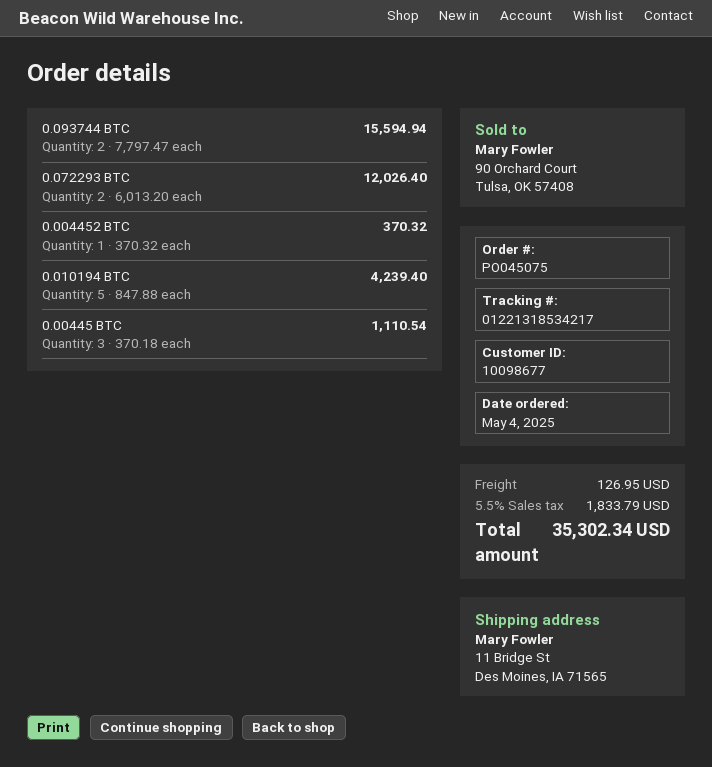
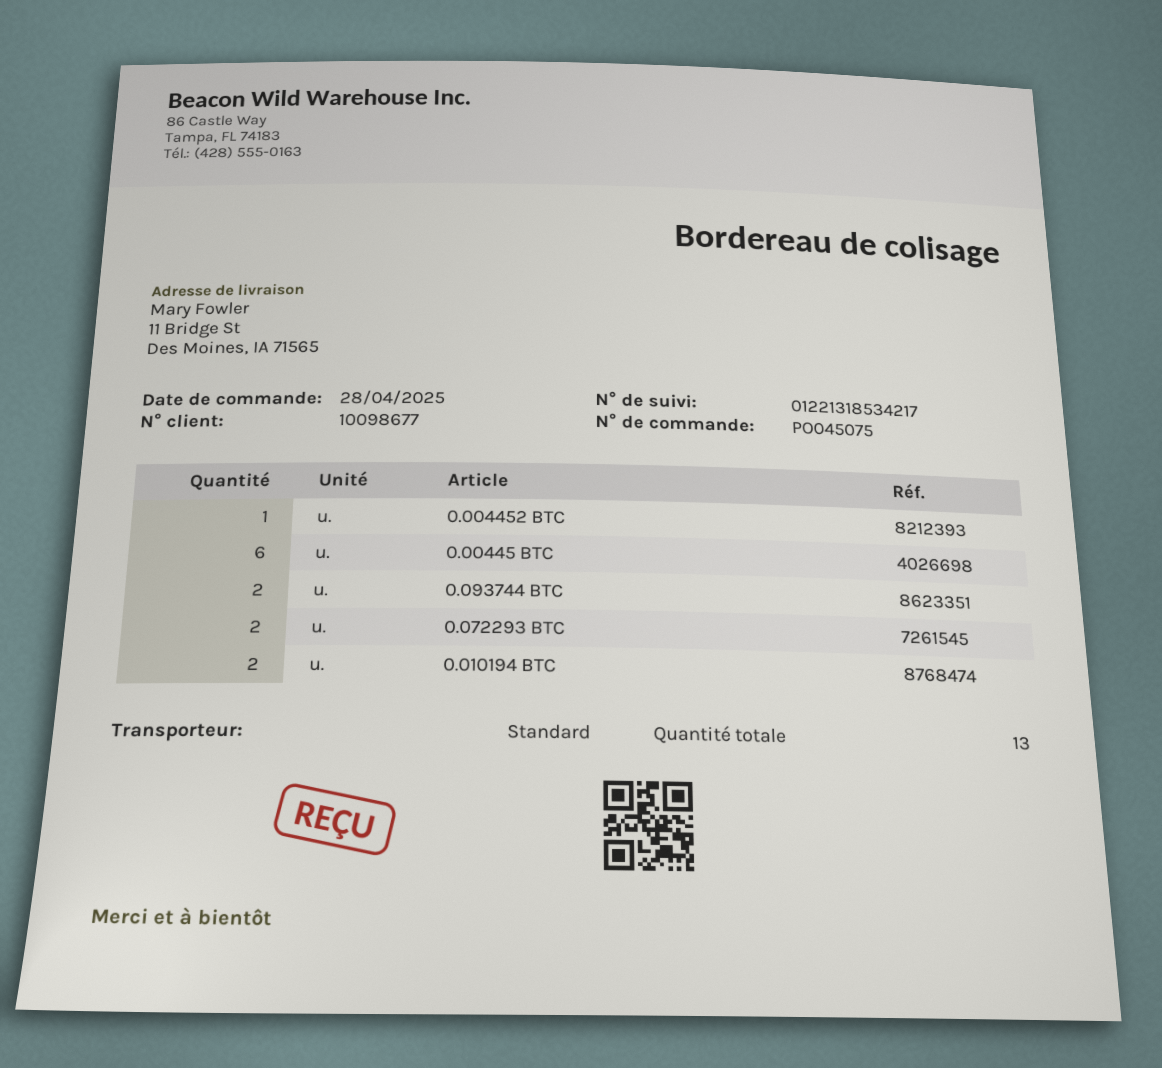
order date: 2025-05-04 -> 2025-04-28
0.010194 BTC: 5 -> 2
0.00445 BTC: 3 -> 6

